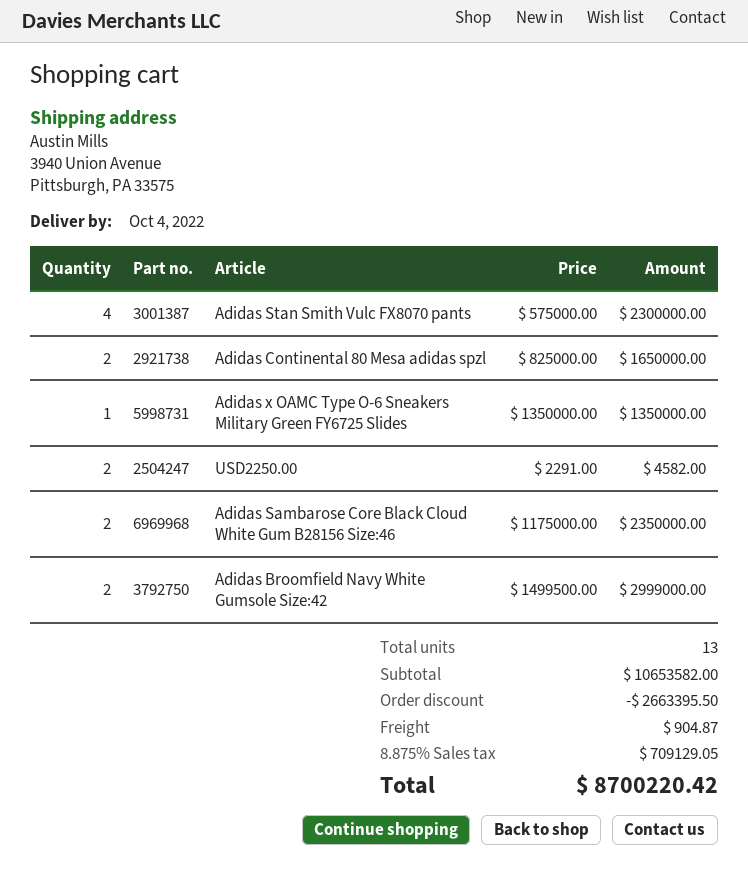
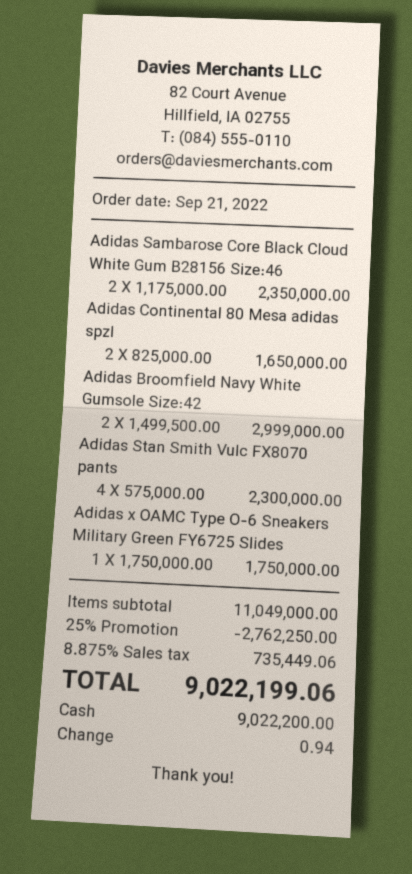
Adidas x OAMC Type O-6 Sneakers Military Green FY6725 Slides: 1 x 1350000.00 = 1350000.00 -> 1 x 1750000.00 = 1750000.00
USD2250.00: 2 x 2291.00 = 4582.00 -> none
subtotal: 10653582.00 -> 11049000.00
discount: 2663395.50 -> 2762250.00
shipping: 904.87 -> none
tax: 8.875% = 709129.05 -> 8.875% = 735449.06
total: 8700220.42 -> 9022199.06

